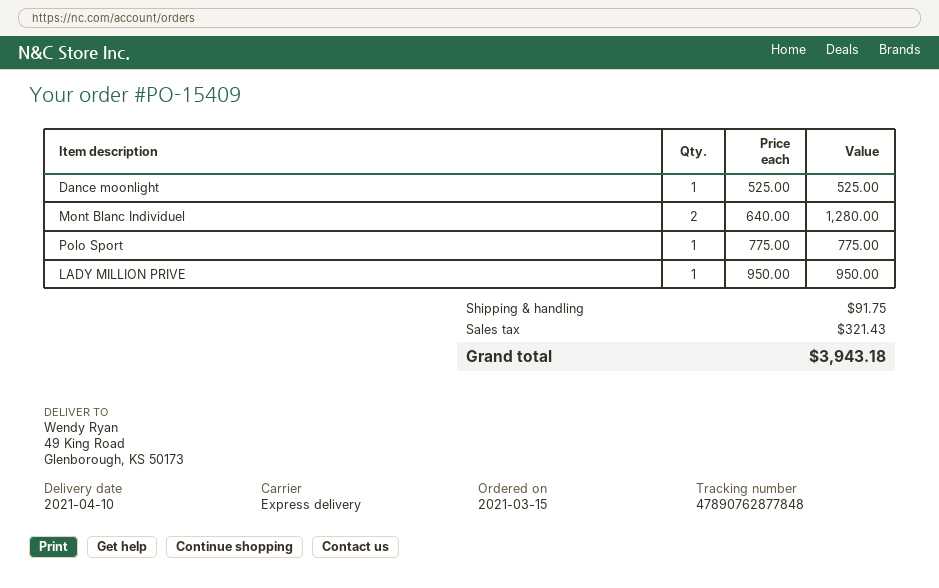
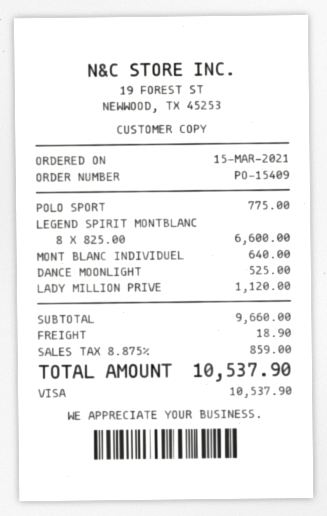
Mont Blanc Individuel: 2 x 640.00 = 1280.00 -> 1 x 640.00 = 640.00
LADY MILLION PRIVE: 1 x 950.00 = 950.00 -> 1 x 1120.00 = 1120.00
LEGEND SPIRIT MONTBLANC: none -> 8 x 825.00 = 6600.00
shipping: 91.75 -> 18.90
tax: 321.43 -> 859.00
total: 3943.18 -> 10537.90

